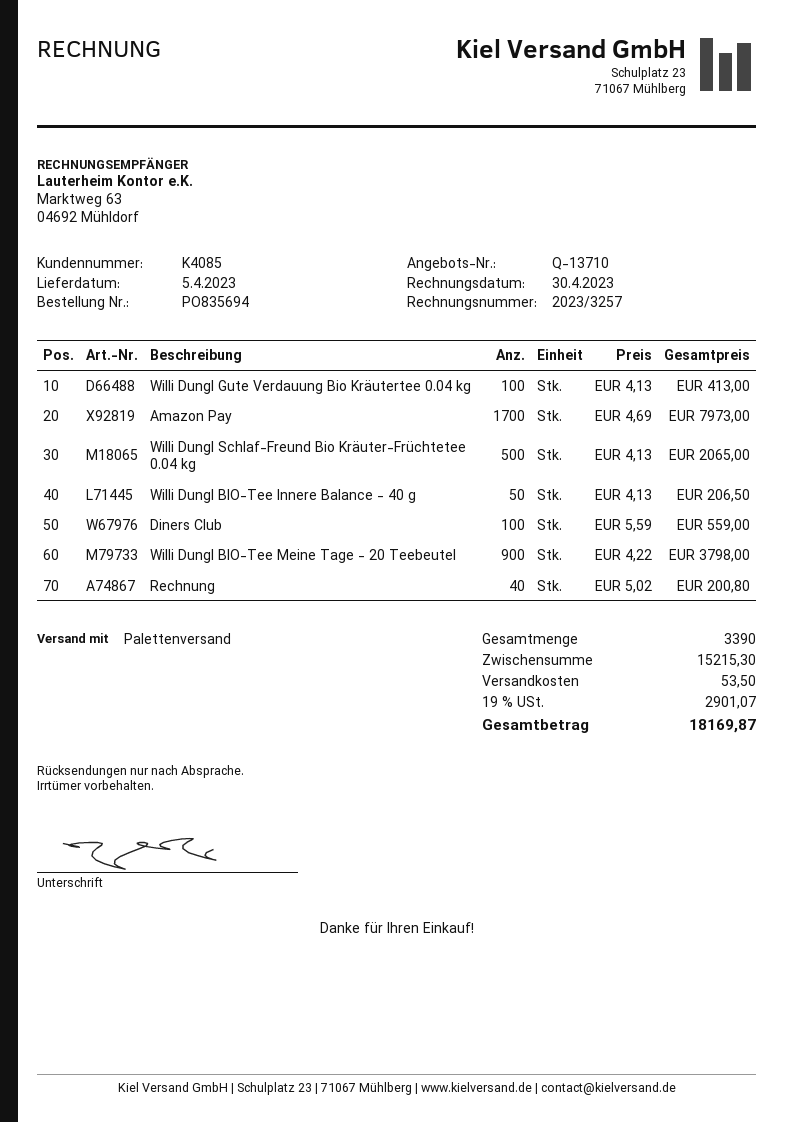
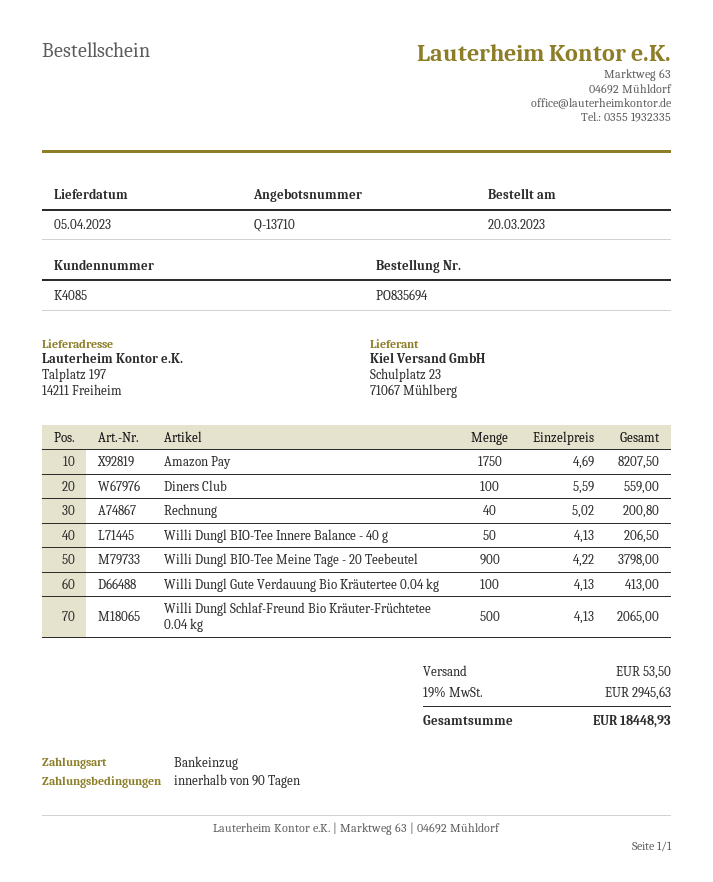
Amazon Pay: 1700 x 4.69 = 7973.00 -> 1750 x 4.69 = 8207.50
tax: 19% = 2901.07 -> 19% = 2945.63
total: 18169.87 -> 18448.93

